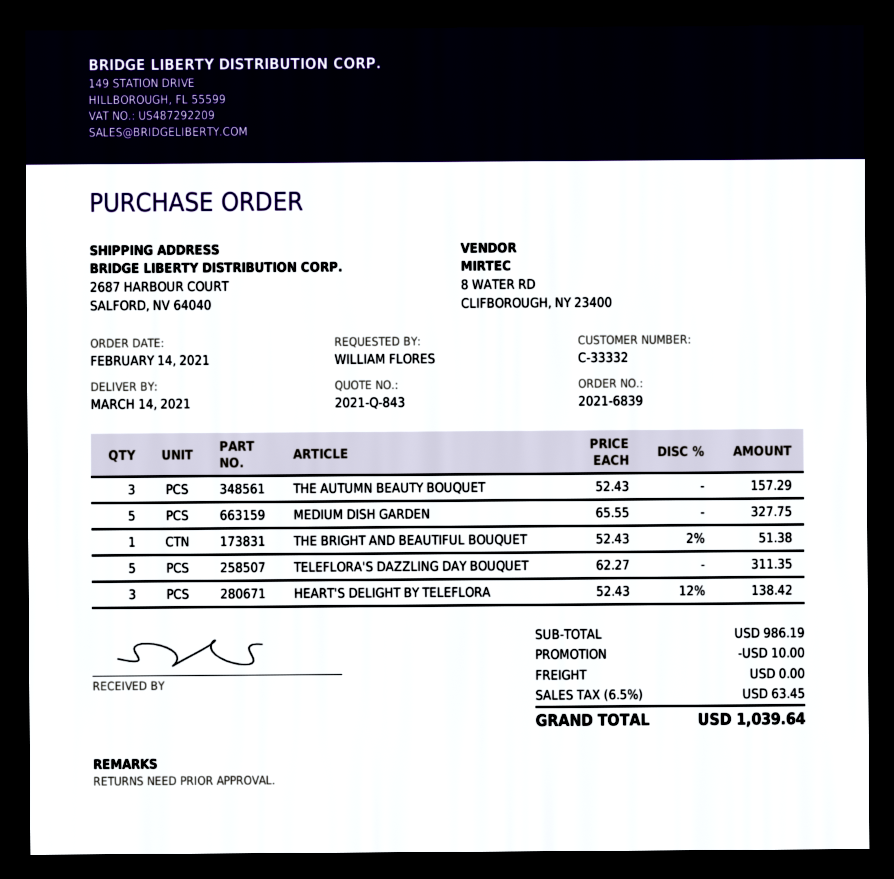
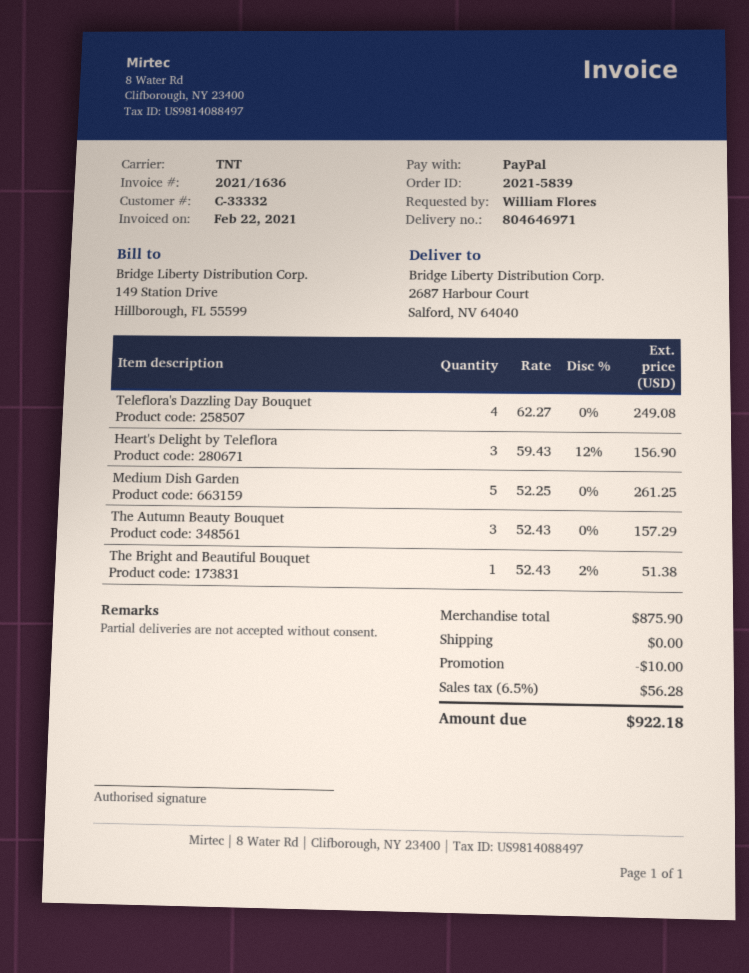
order number: 2021-6839 -> 2021-5839
MEDIUM DISH GARDEN: 5 x 65.55 = 327.75 -> 5 x 52.25 = 261.25
TELEFLORA'S DAZZLING DAY BOUQUET: 5 x 62.27 = 311.35 -> 4 x 62.27 = 249.08
HEART'S DELIGHT BY TELEFLORA: 3 x 52.43 - 12% = 138.42 -> 3 x 59.43 - 12% = 156.90
subtotal: 986.19 -> 875.90
tax: 6.5% = 63.45 -> 6.5% = 56.28
total: 1039.64 -> 922.18

